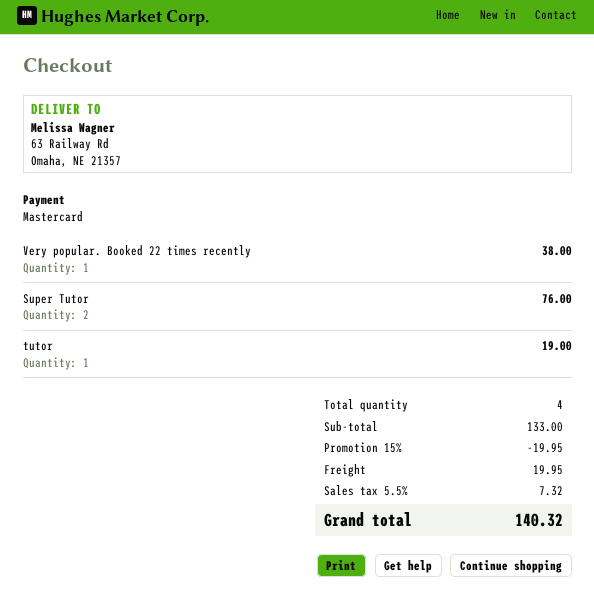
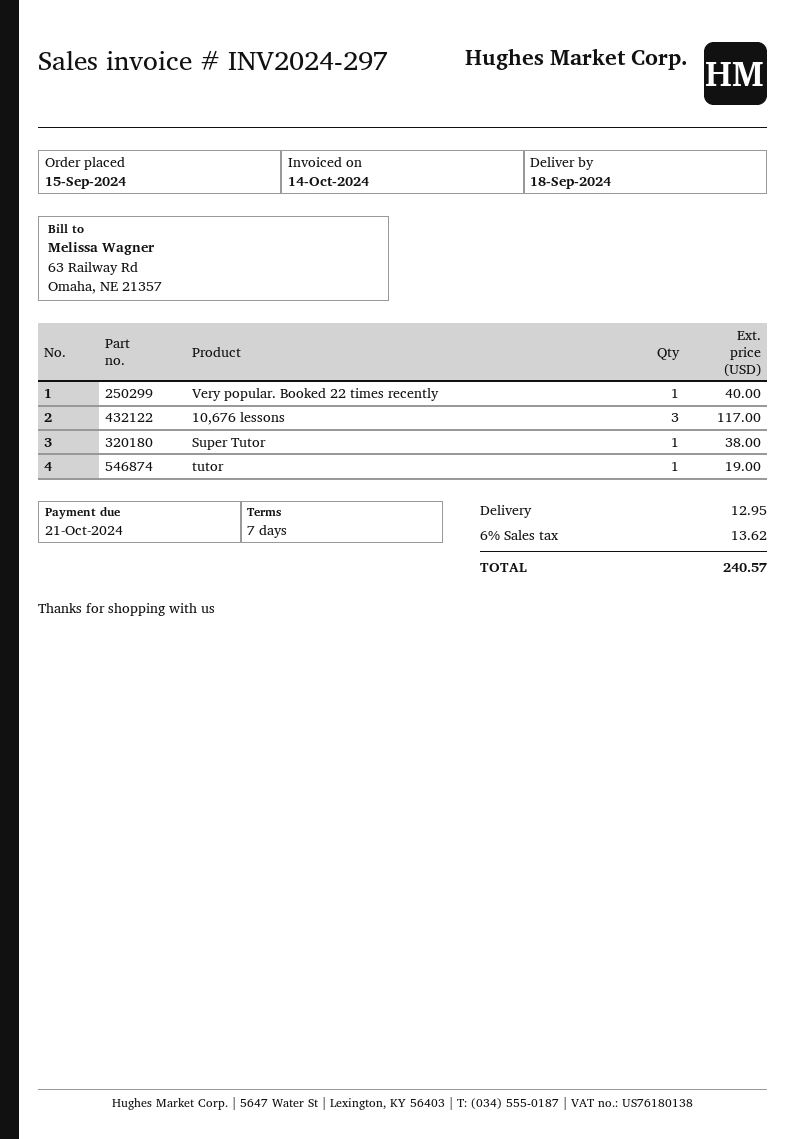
Very popular. Booked 22 times recently: 1 for 38.00 -> 1 for 40.00
Super Tutor: 2 for 76.00 -> 1 for 38.00
10,676 lessons: none -> 3 for 117.00
discount: 15% = 19.95 -> none
shipping: 19.95 -> 12.95
tax: 5.5% = 7.32 -> 6% = 13.62
total: 140.32 -> 240.57

